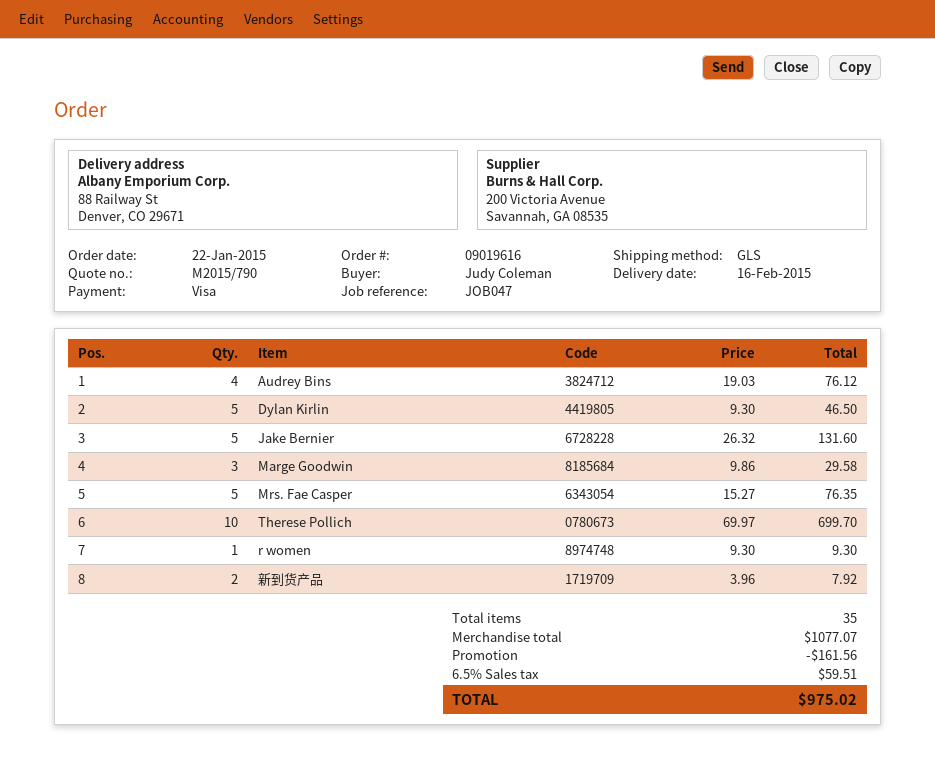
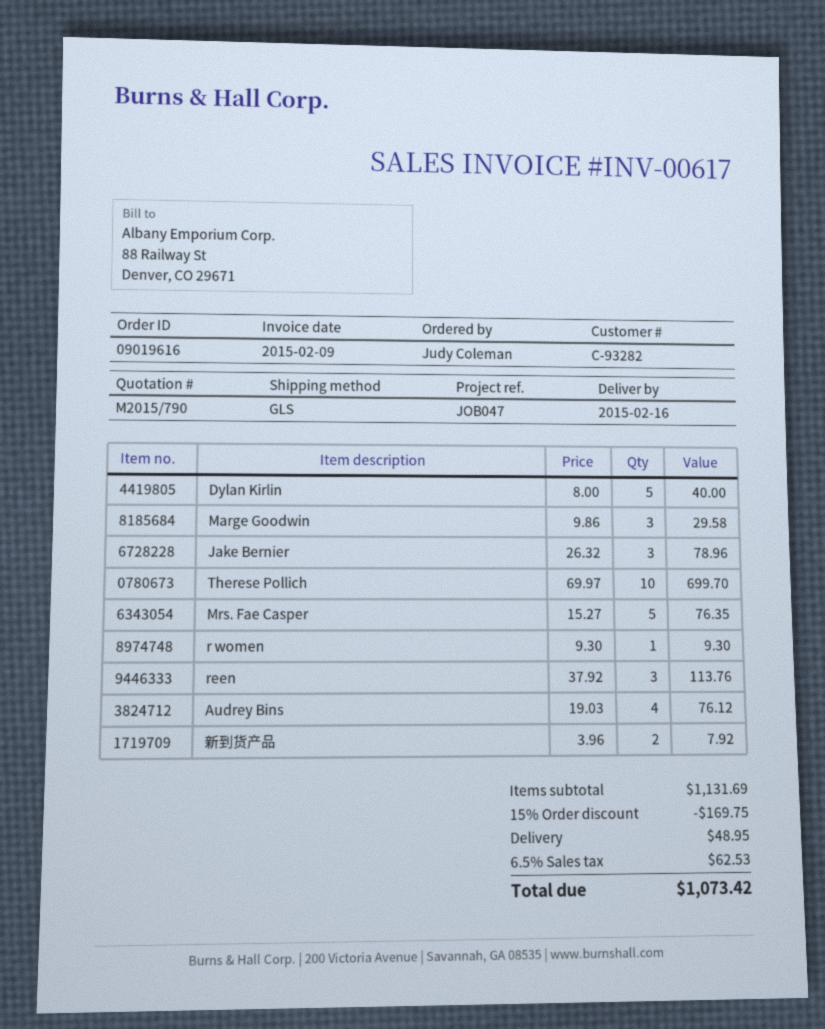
Dylan Kirlin: 5 x 9.30 = 46.50 -> 5 x 8.00 = 40.00
Jake Bernier: 5 x 26.32 = 131.60 -> 3 x 26.32 = 78.96
reen: none -> 3 x 37.92 = 113.76
subtotal: 1077.07 -> 1131.69
discount: 161.56 -> 169.75
shipping: none -> 48.95
tax: 6.5% = 59.51 -> 6.5% = 62.53
total: 975.02 -> 1073.42

